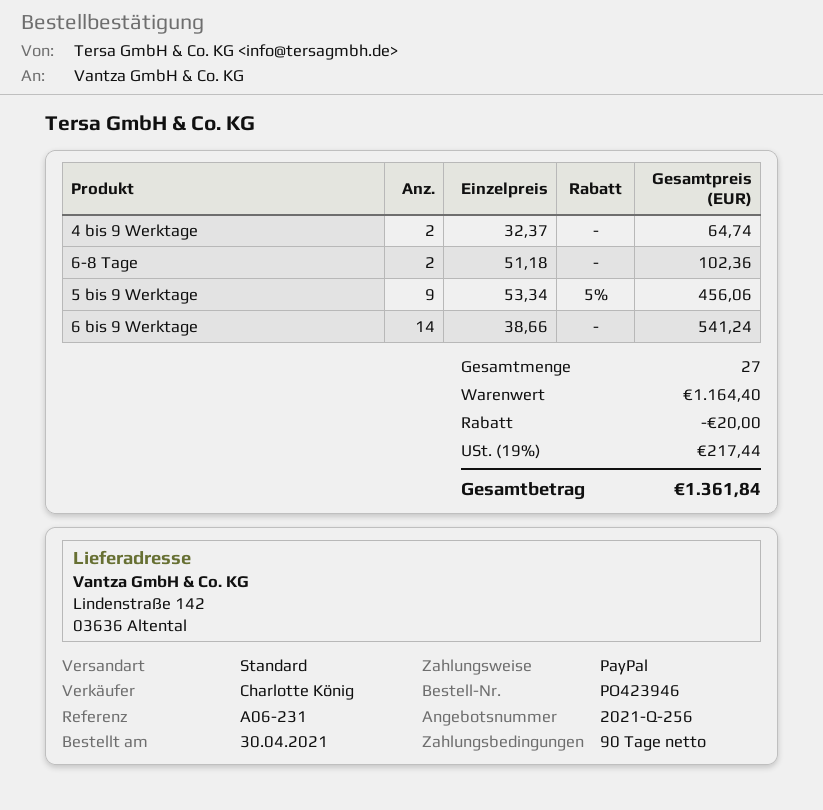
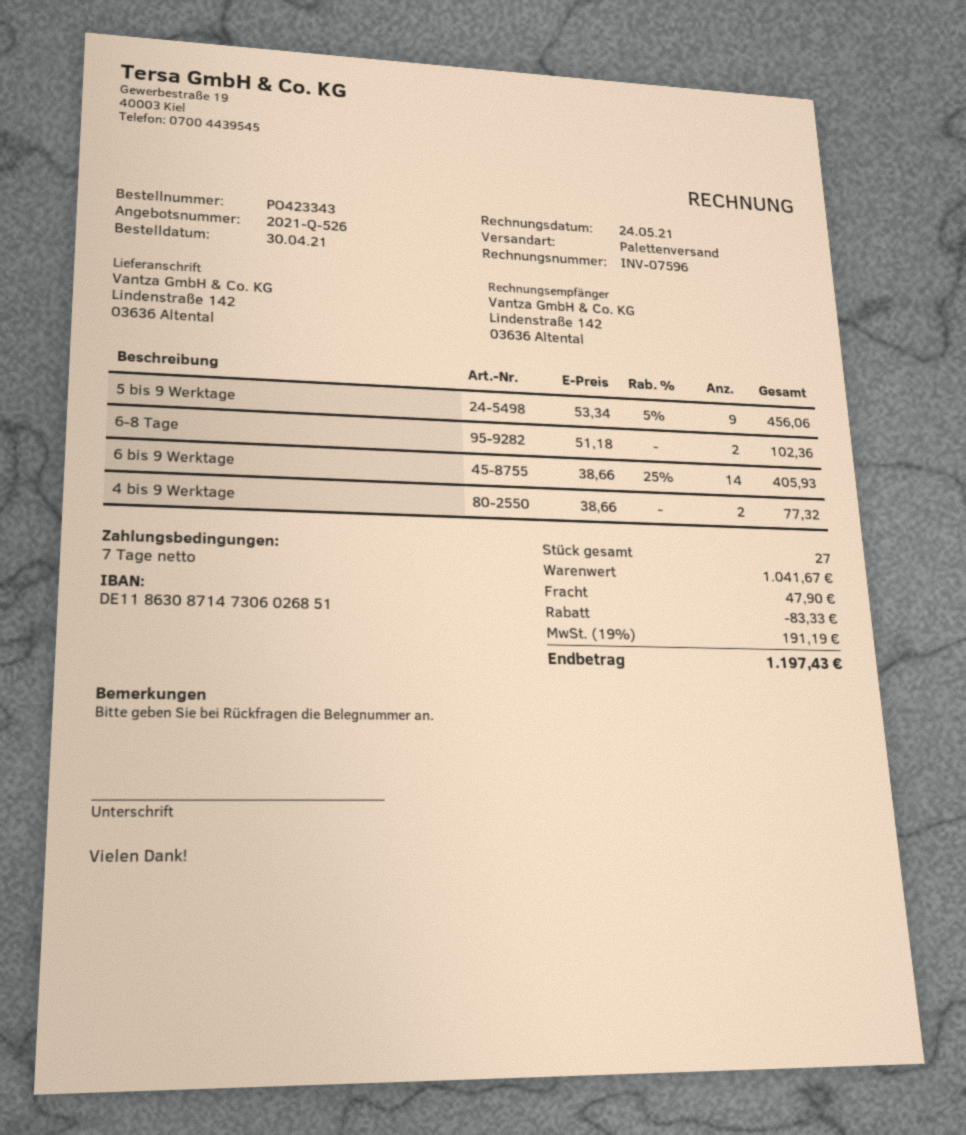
quote number: 2021-Q-256 -> 2021-Q-526
order number: PO423946 -> PO423343
payment terms: 90 days -> 7 days
shipping method: standard -> pallet freight
4 bis 9 Werktage: 2 x 32.37 = 64.74 -> 2 x 38.66 = 77.32
6 bis 9 Werktage: 14 x 38.66 = 541.24 -> 14 x 38.66 - 25% = 405.93
subtotal: 1164.40 -> 1041.67
discount: 20.00 -> 83.33
shipping: none -> 47.90
tax: 19% = 217.44 -> 19% = 191.19
total: 1361.84 -> 1197.43

